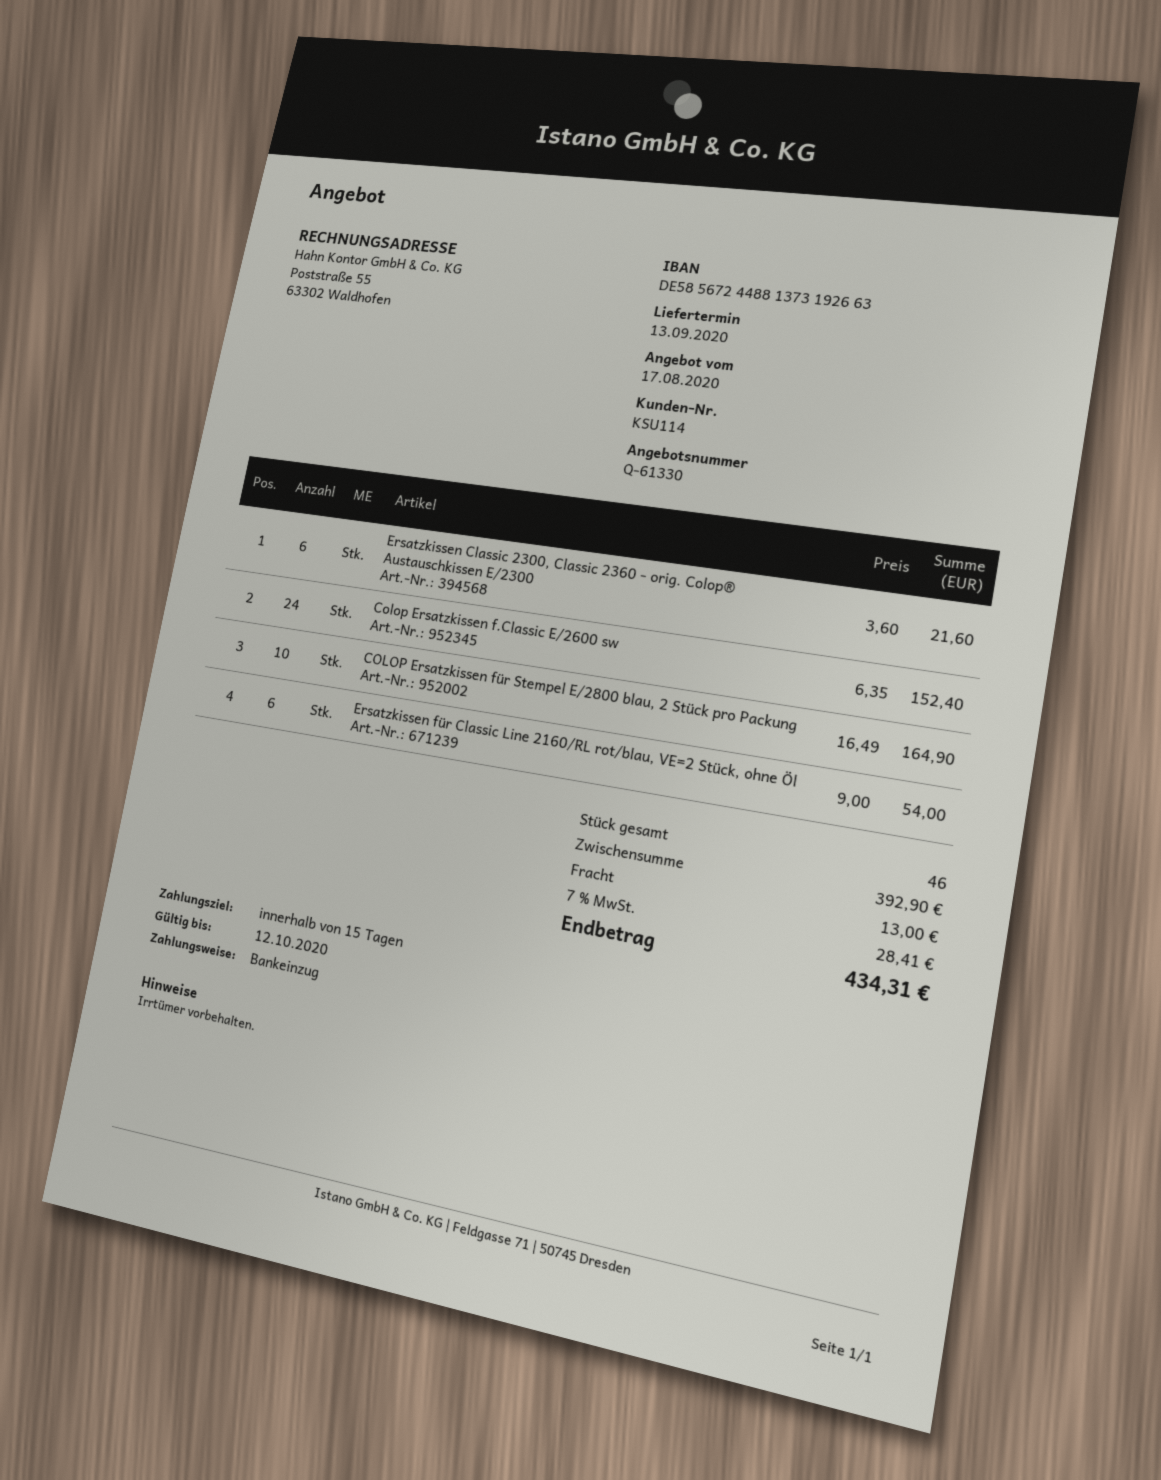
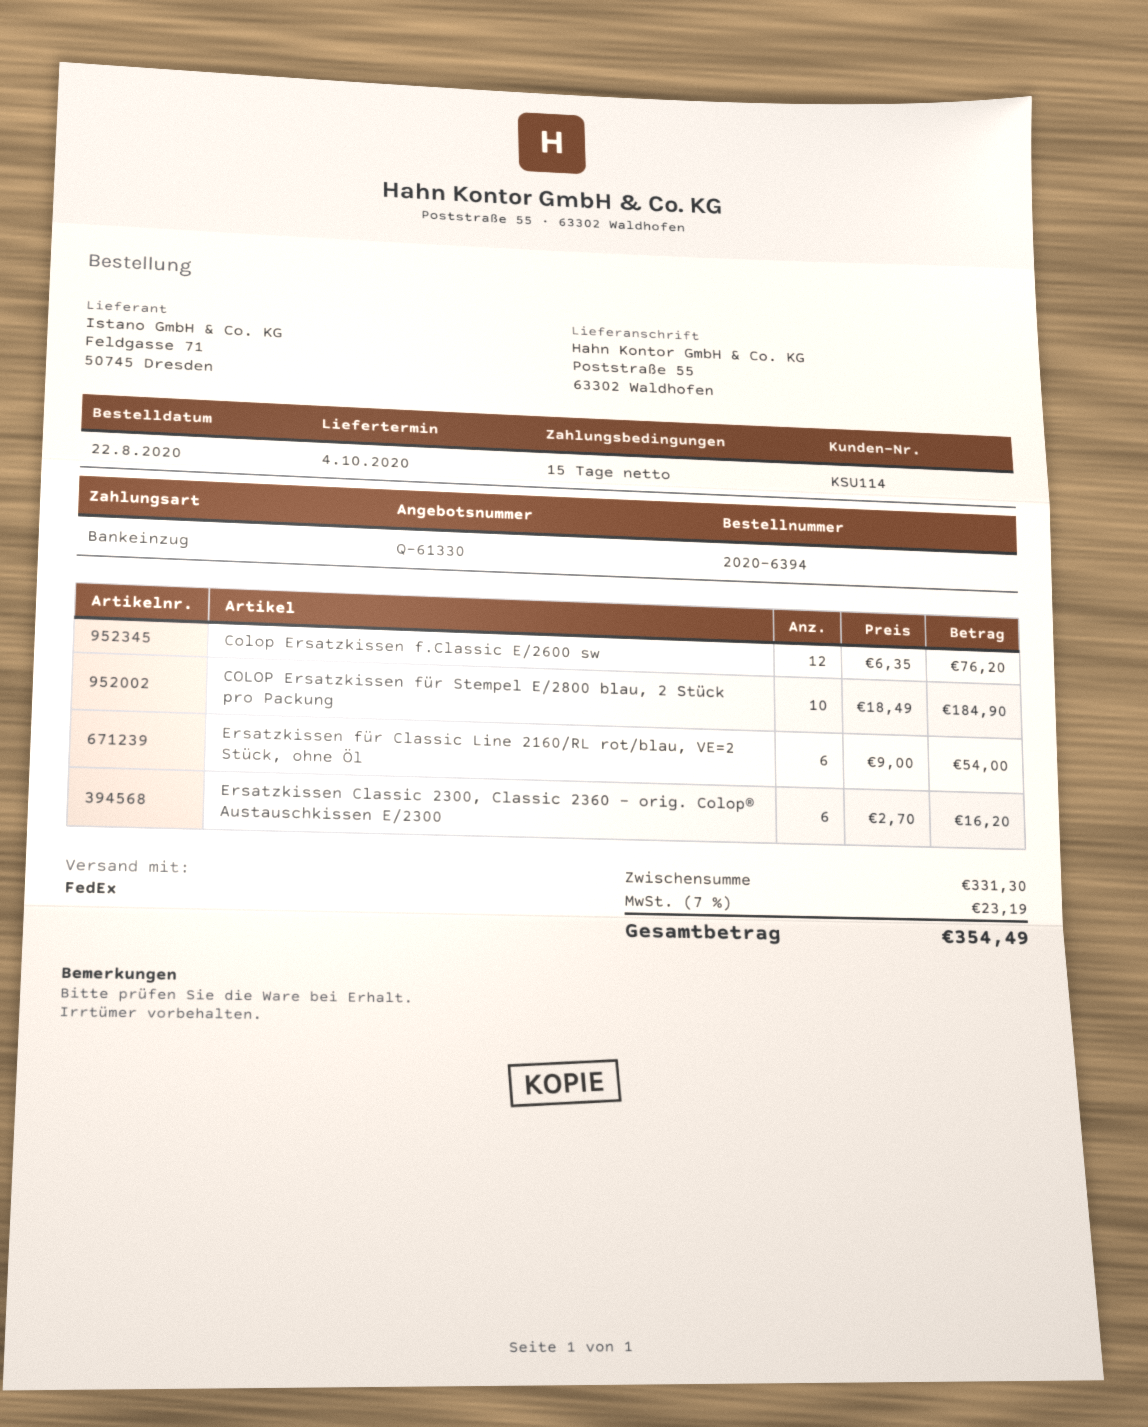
delivery date: 2020-09-13 -> 2020-10-04
Ersatzkissen Classic 2300, Classic 2360 - orig. Colop® Austauschkissen E/2300: 6 x 3.60 = 21.60 -> 6 x 2.70 = 16.20
Colop Ersatzkissen f.Classic E/2600 sw: 24 x 6.35 = 152.40 -> 12 x 6.35 = 76.20
COLOP Ersatzkissen für Stempel E/2800 blau, 2 Stück pro Packung: 10 x 16.49 = 164.90 -> 10 x 18.49 = 184.90
subtotal: 392.90 -> 331.30
shipping: 13.00 -> none
tax: 7% = 28.41 -> 7% = 23.19
total: 434.31 -> 354.49

